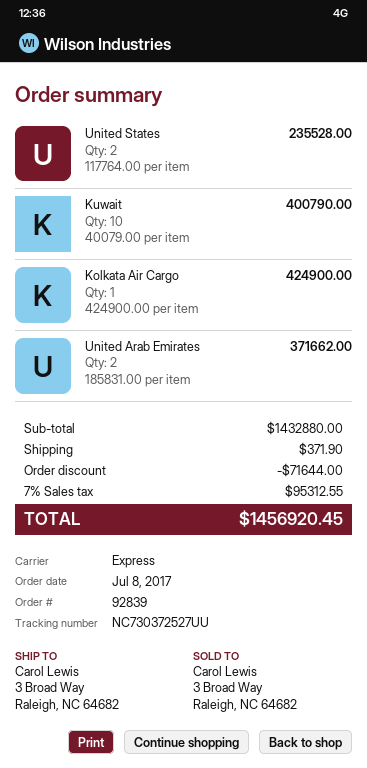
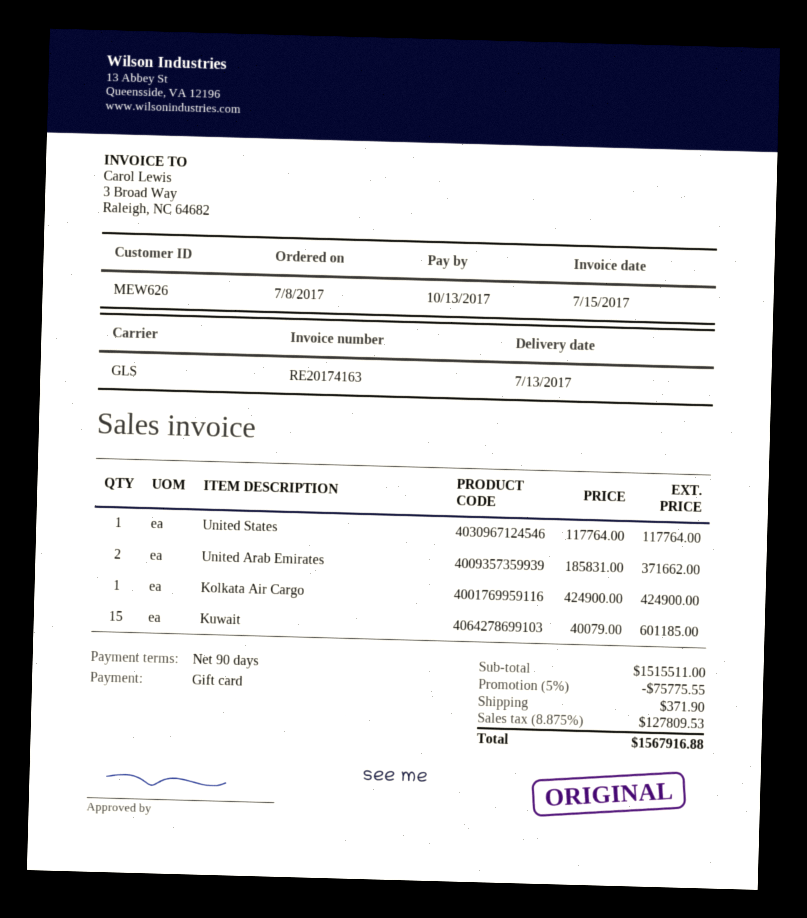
shipping method: express -> GLS
United States: 2 x 117764.00 = 235528.00 -> 1 x 117764.00 = 117764.00
Kuwait: 10 x 40079.00 = 400790.00 -> 15 x 40079.00 = 601185.00
subtotal: 1432880.00 -> 1515511.00
discount: 71644.00 -> 75775.55
tax: 7% = 95312.55 -> 8.875% = 127809.53
total: 1456920.45 -> 1567916.88

